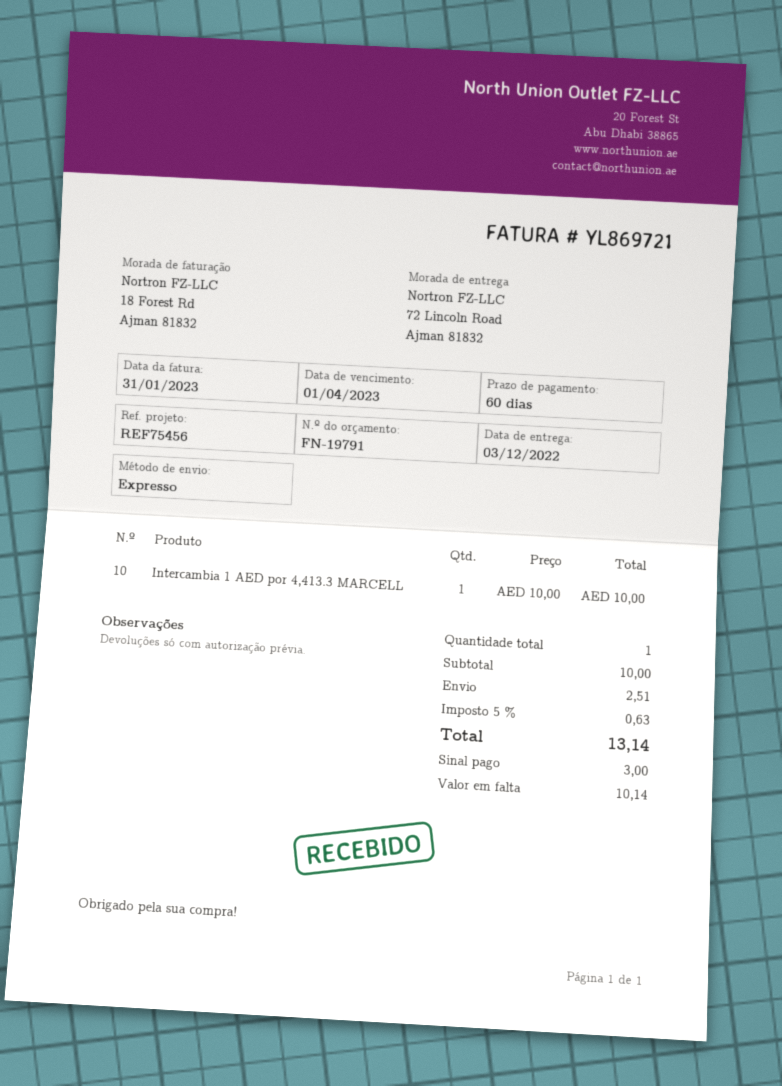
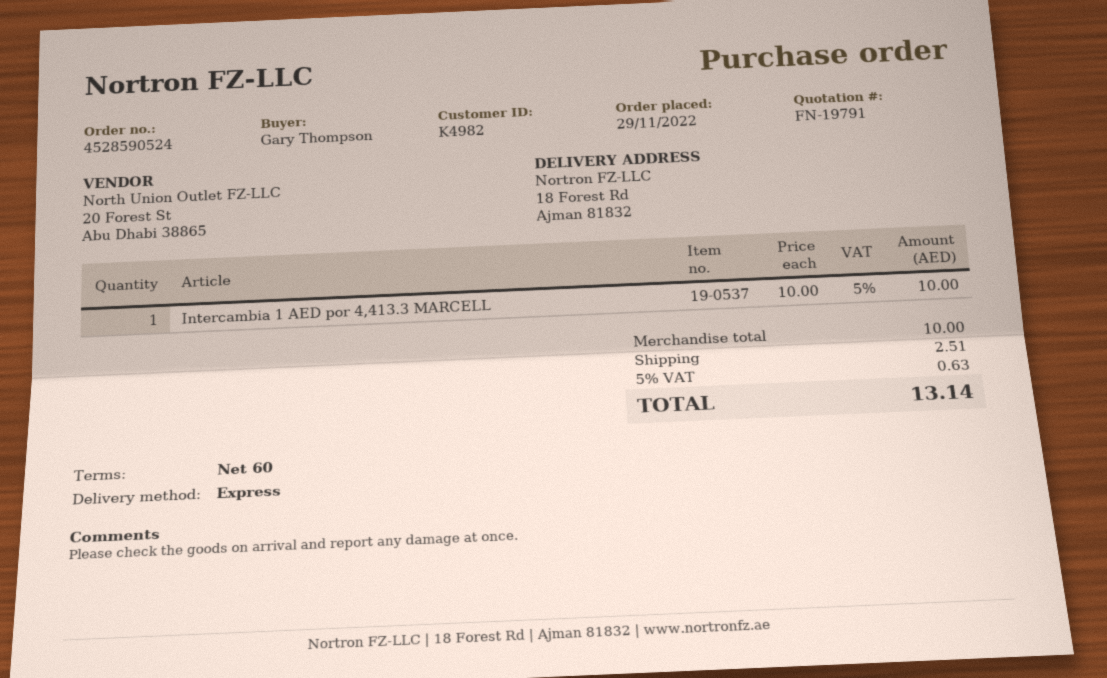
ship to: 72 Lincoln Road, Ajman 81832 -> 18 Forest Rd, Ajman 81832

